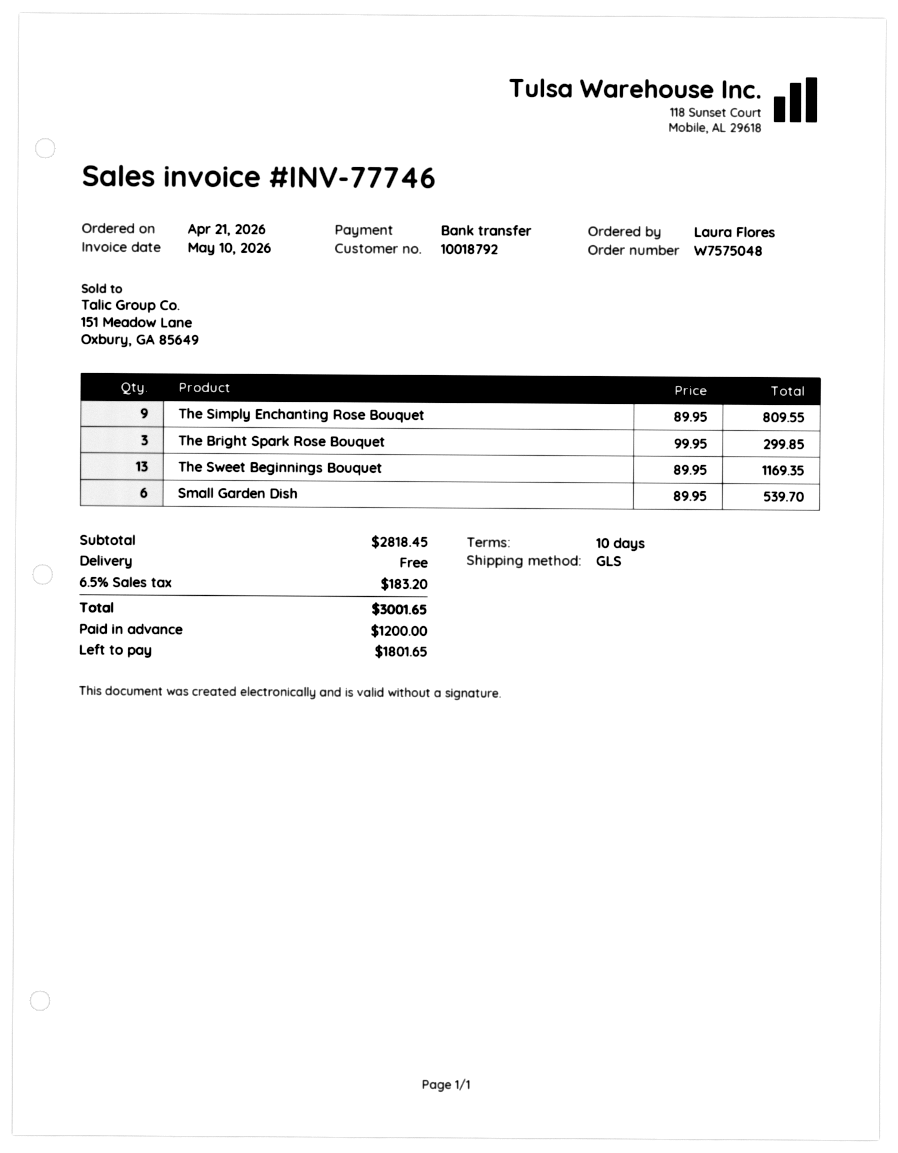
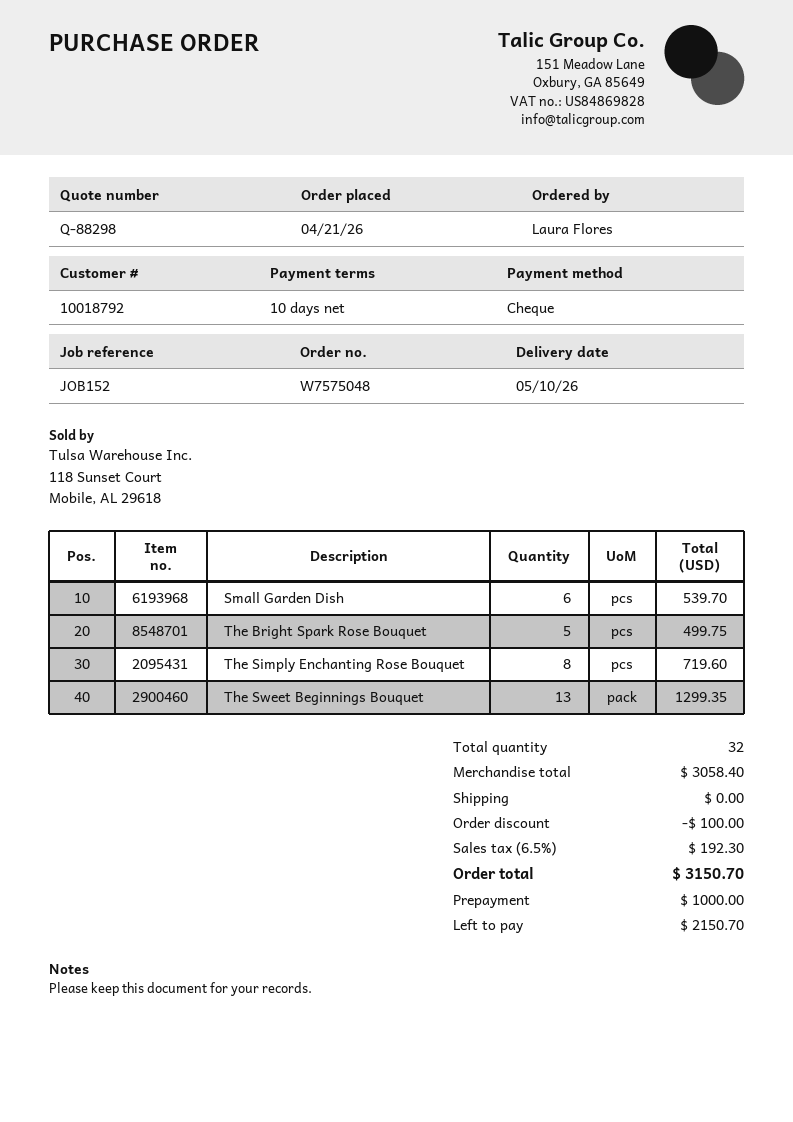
payment method: bank transfer -> cheque
The Simply Enchanting Rose Bouquet: 9 for 809.55 -> 8 for 719.60
The Bright Spark Rose Bouquet: 3 for 299.85 -> 5 for 499.75
The Sweet Beginnings Bouquet: 13 for 1169.35 -> 13 for 1299.35
subtotal: 2818.45 -> 3058.40
discount: none -> 100.00
tax: 6.5% = 183.20 -> 6.5% = 192.30
total: 3001.65 -> 3150.70
deposit: 1200.00 -> 1000.00
balance: 1801.65 -> 2150.70

